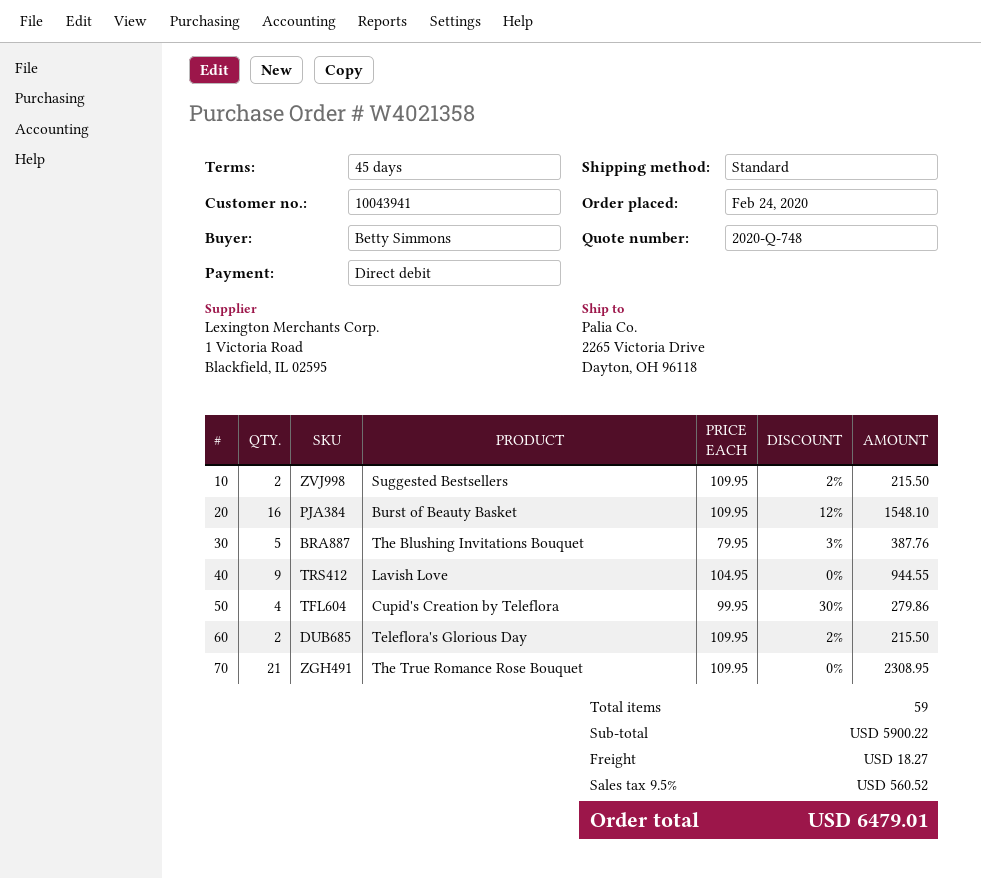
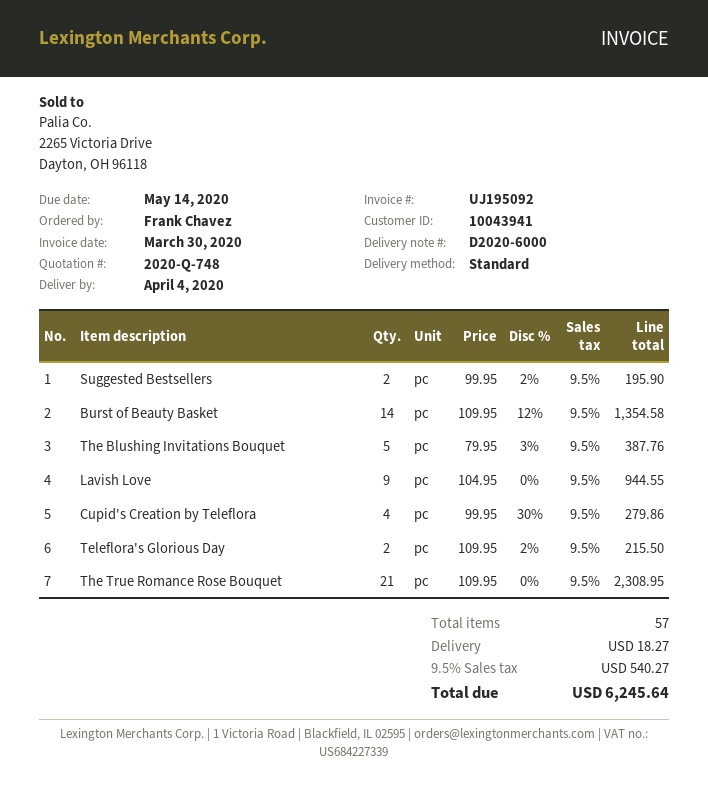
ordered by: Betty Simmons -> Frank Chavez
Suggested Bestsellers: 2 x 109.95 - 2% = 215.50 -> 2 x 99.95 - 2% = 195.90
Burst of Beauty Basket: 16 x 109.95 - 12% = 1548.10 -> 14 x 109.95 - 12% = 1354.58
total quantity: 59 -> 57
tax: 9.5% = 560.52 -> 9.5% = 540.27
total: 6479.01 -> 6245.64

